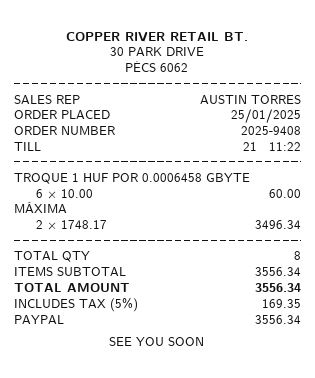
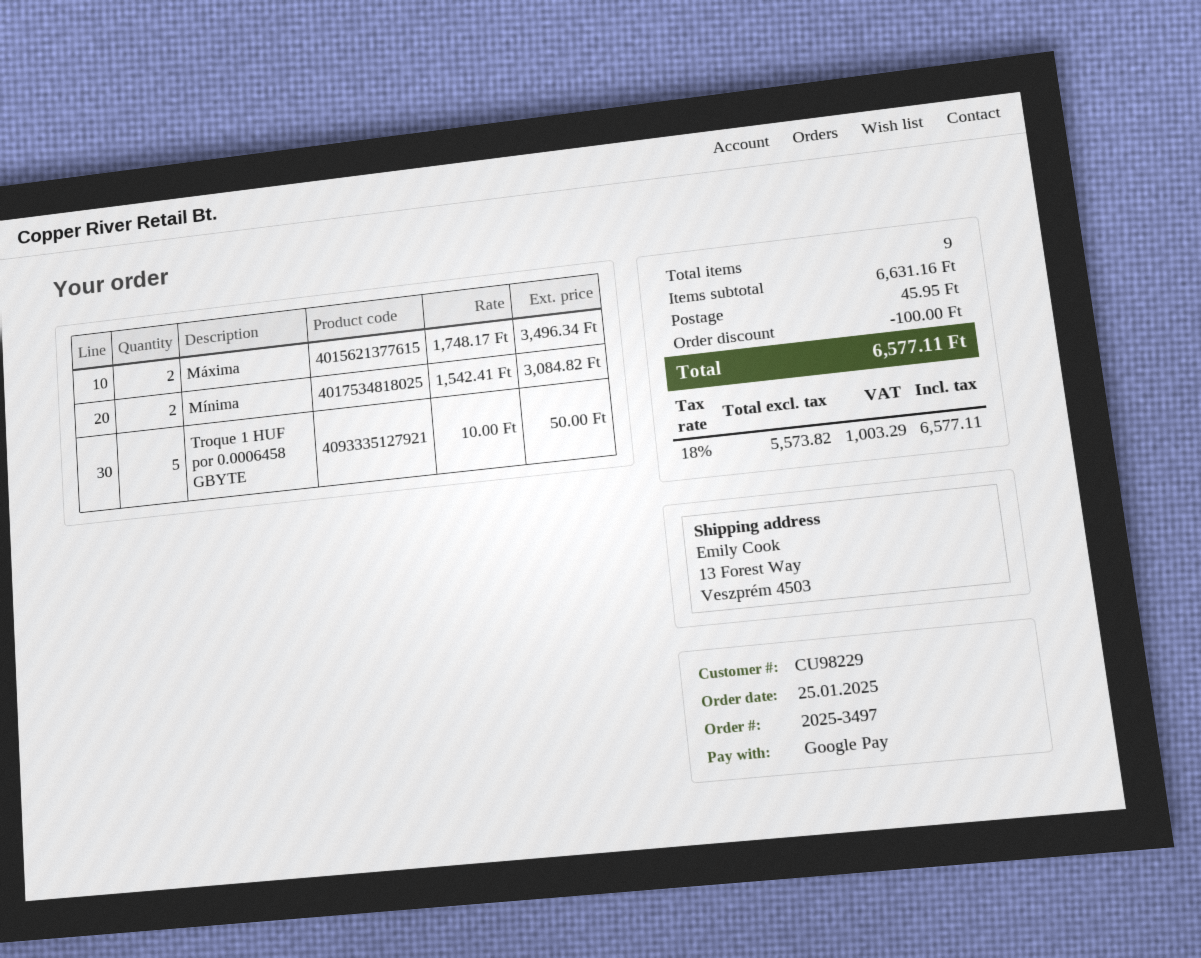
order number: 2025-9408 -> 2025-3497
payment method: PayPal -> Google Pay
TROQUE 1 HUF POR 0.0006458 GBYTE: 6 x 10.00 = 60.00 -> 5 x 10.00 = 50.00
Mínima: none -> 2 x 1542.41 = 3084.82
total quantity: 8 -> 9
subtotal: 3556.34 -> 6631.16
discount: none -> 100.00
shipping: none -> 45.95
tax: 5% = 169.35 -> 18% = 1003.29
total: 3556.34 -> 6577.11

